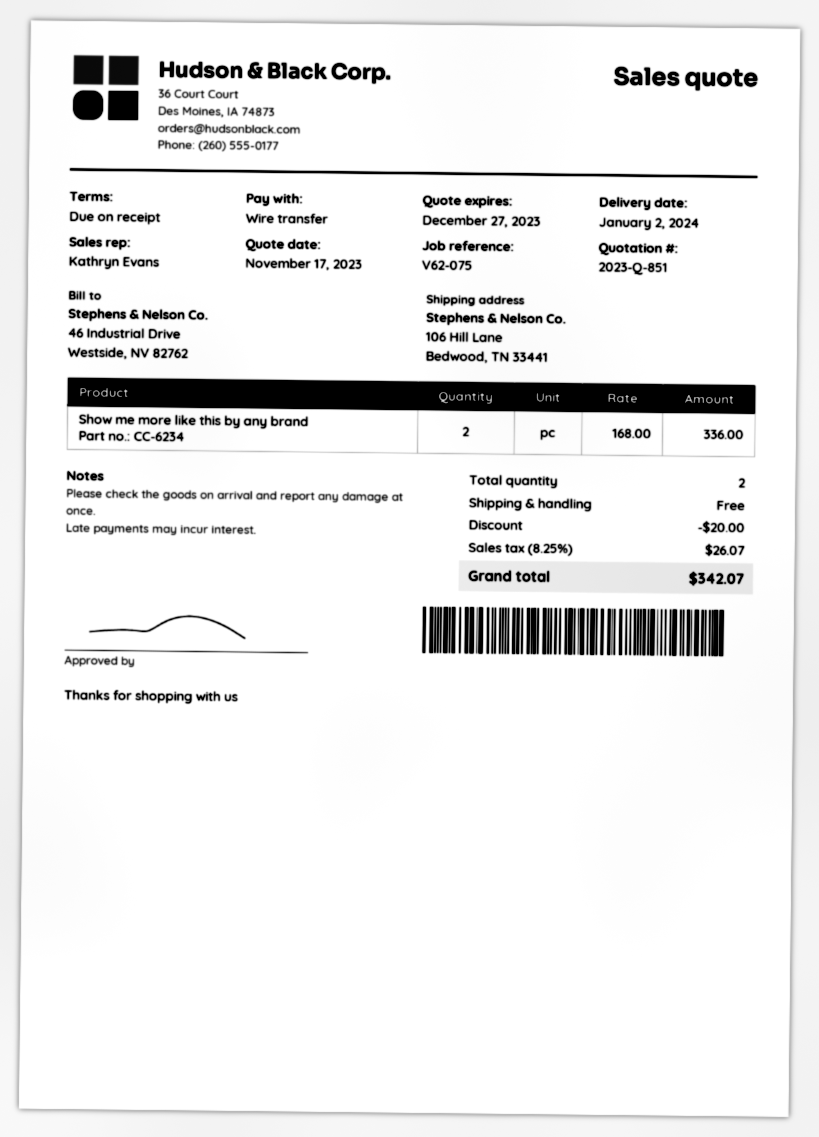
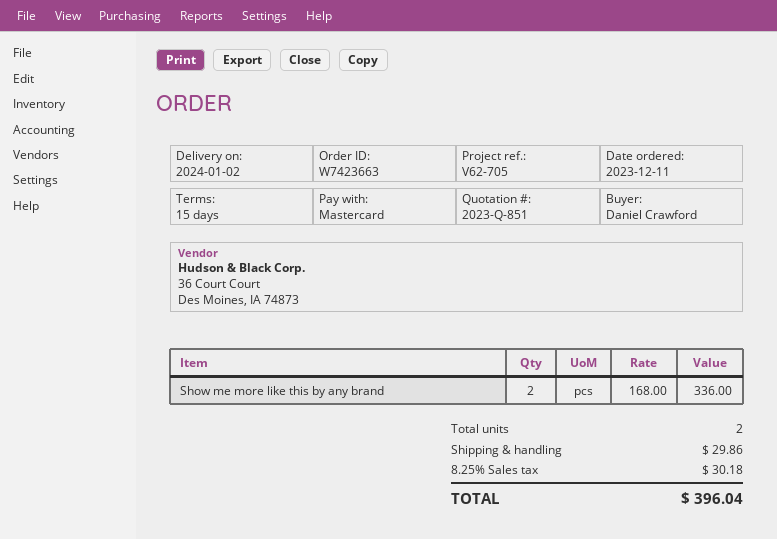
payment terms: on receipt -> 15 days
reference: V62-075 -> V62-705
payment method: bank transfer -> Mastercard
discount: 20.00 -> none
shipping: 0.00 -> 29.86
tax: 8.25% = 26.07 -> 8.25% = 30.18
total: 342.07 -> 396.04

